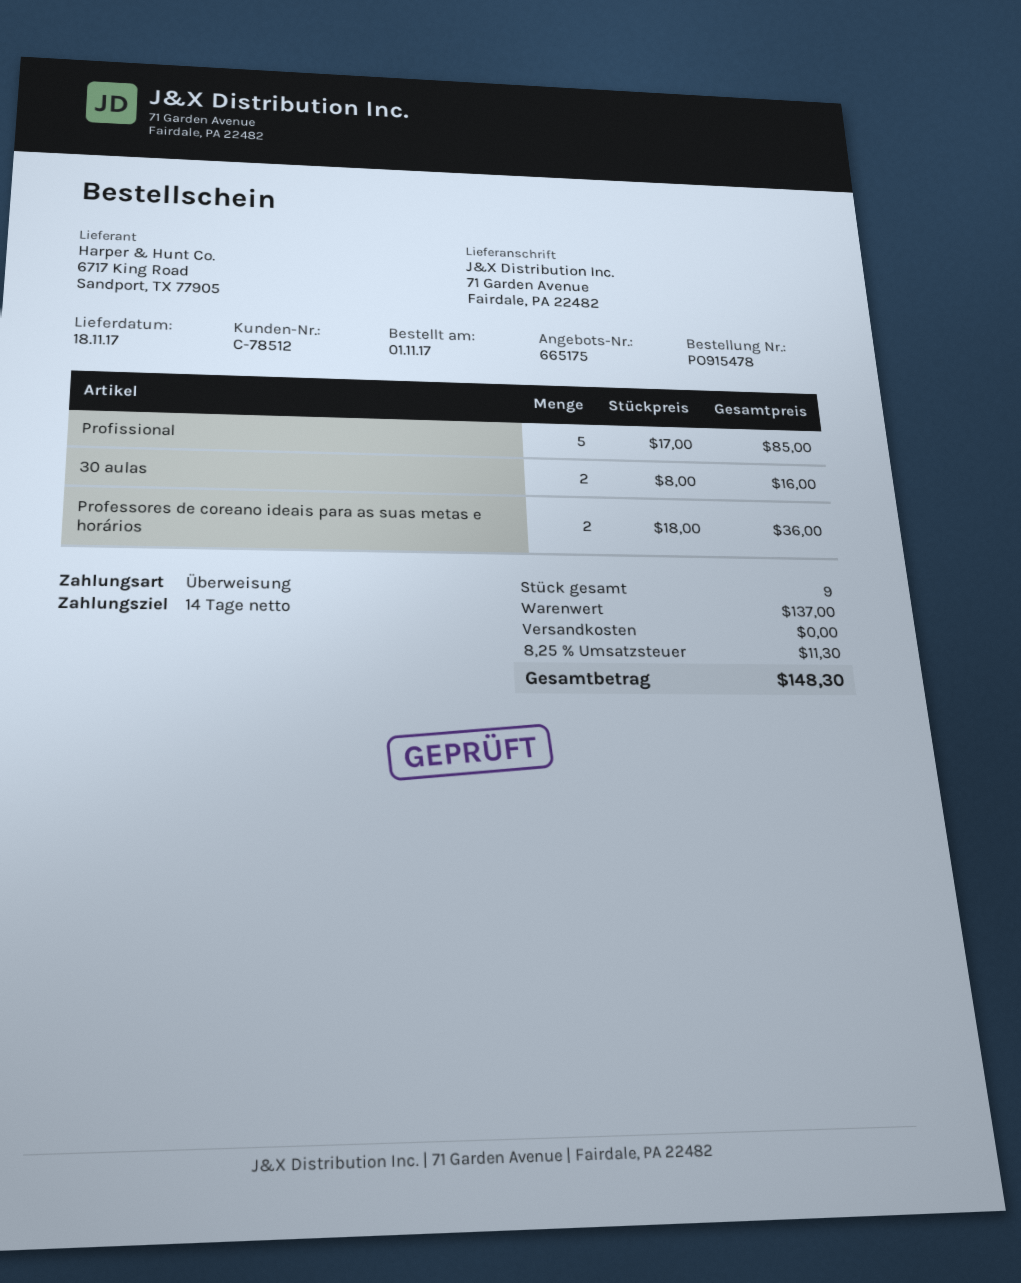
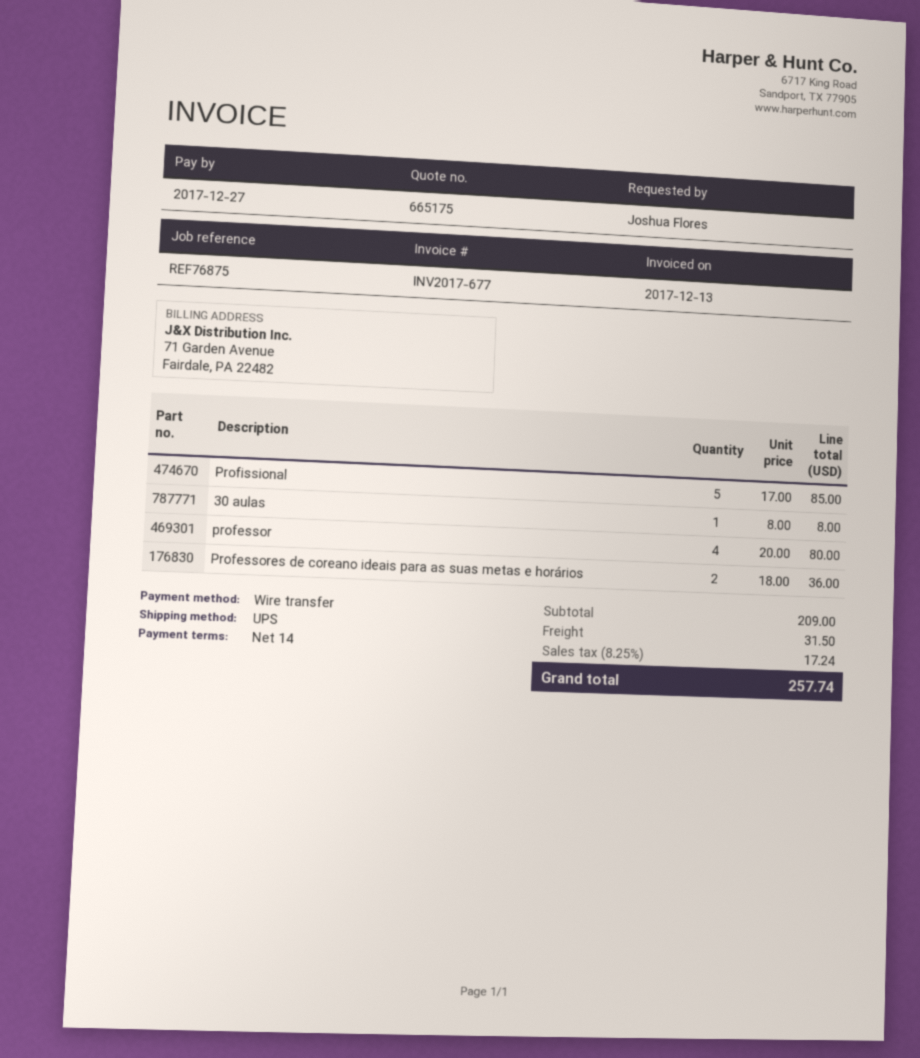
30 aulas: 2 x 8.00 = 16.00 -> 1 x 8.00 = 8.00
professor: none -> 4 x 20.00 = 80.00
subtotal: 137.00 -> 209.00
shipping: 0.00 -> 31.50
tax: 8.25% = 11.30 -> 8.25% = 17.24
total: 148.30 -> 257.74

